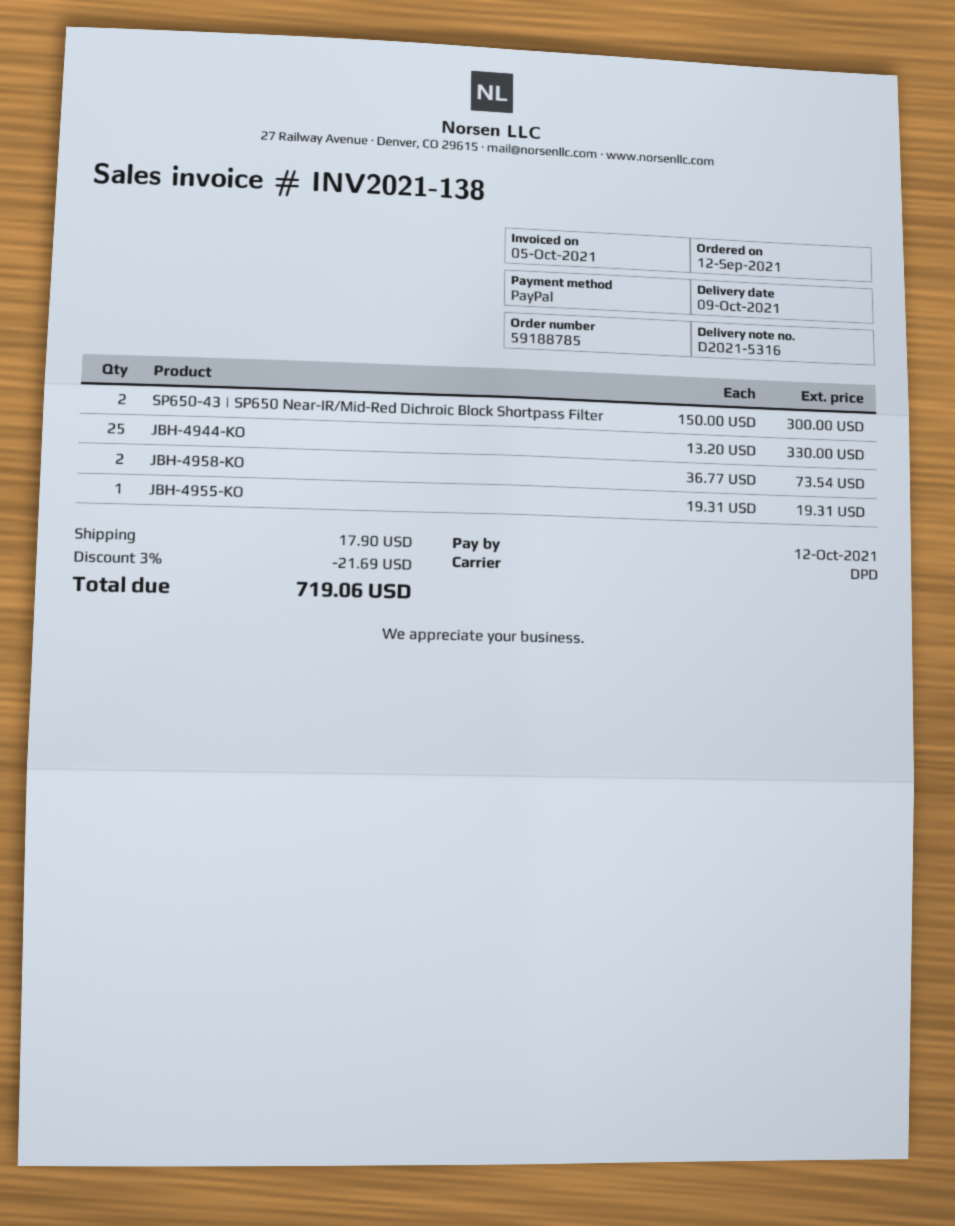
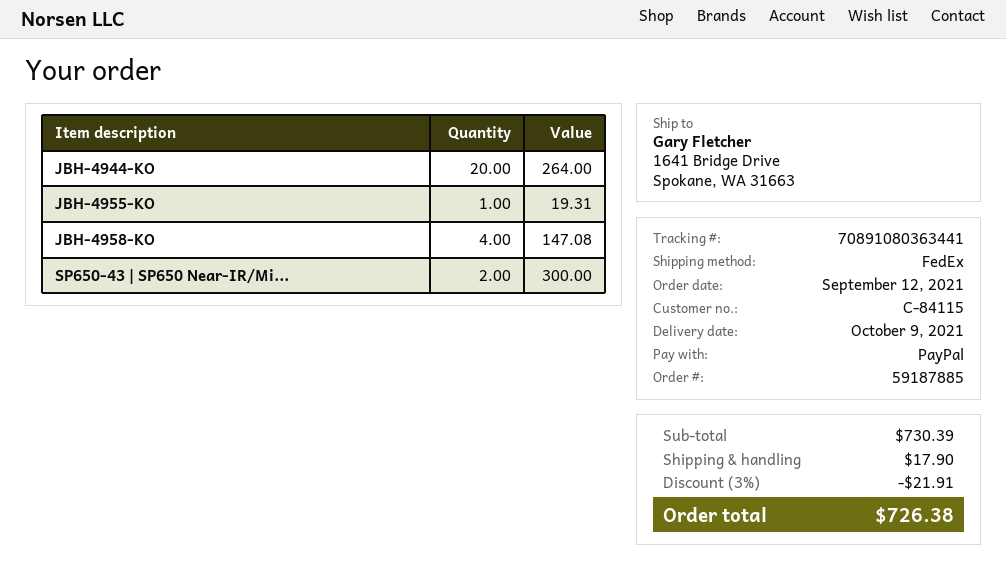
order number: 59188785 -> 59187885
shipping method: DPD -> FedEx
JBH-4944-KO: 25 for 330.00 -> 20 for 264.00
JBH-4958-KO: 2 for 73.54 -> 4 for 147.08
discount: 3% = 21.69 -> 3% = 21.91
total: 719.06 -> 726.38

